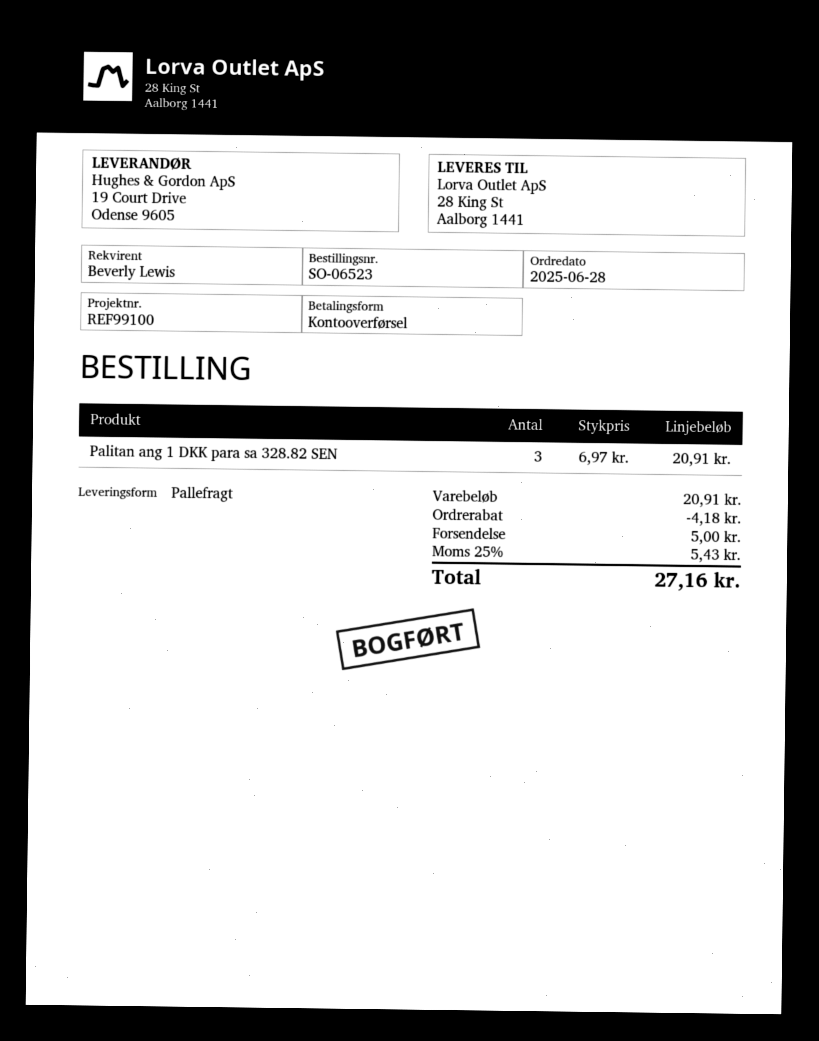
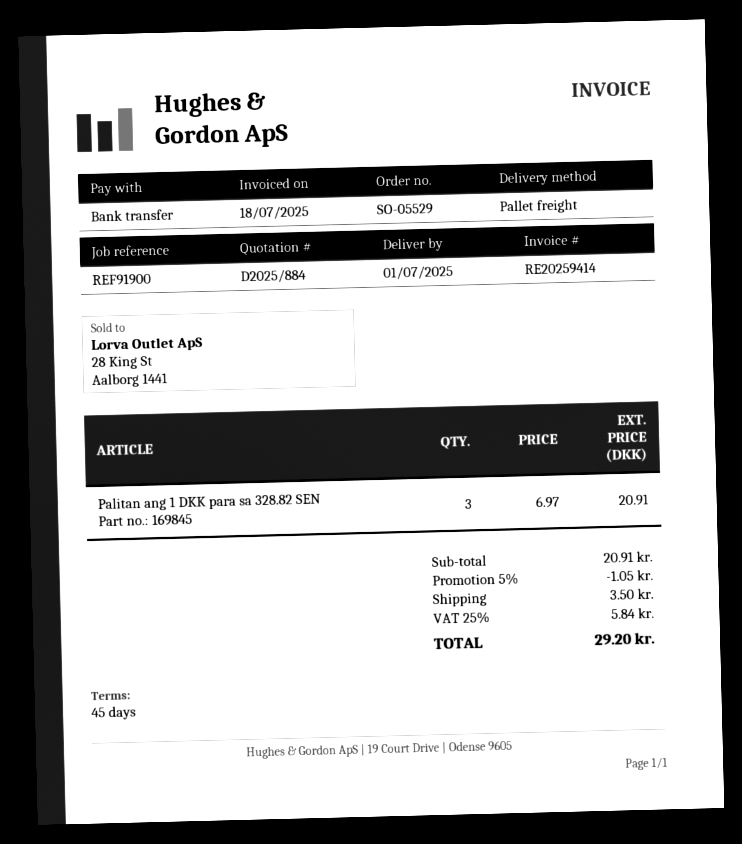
order number: SO-06523 -> SO-05529
reference: REF99100 -> REF91900
discount: 4.18 -> 1.05
shipping: 5.00 -> 3.50
tax: 25% = 5.43 -> 25% = 5.84
total: 27.16 -> 29.20

